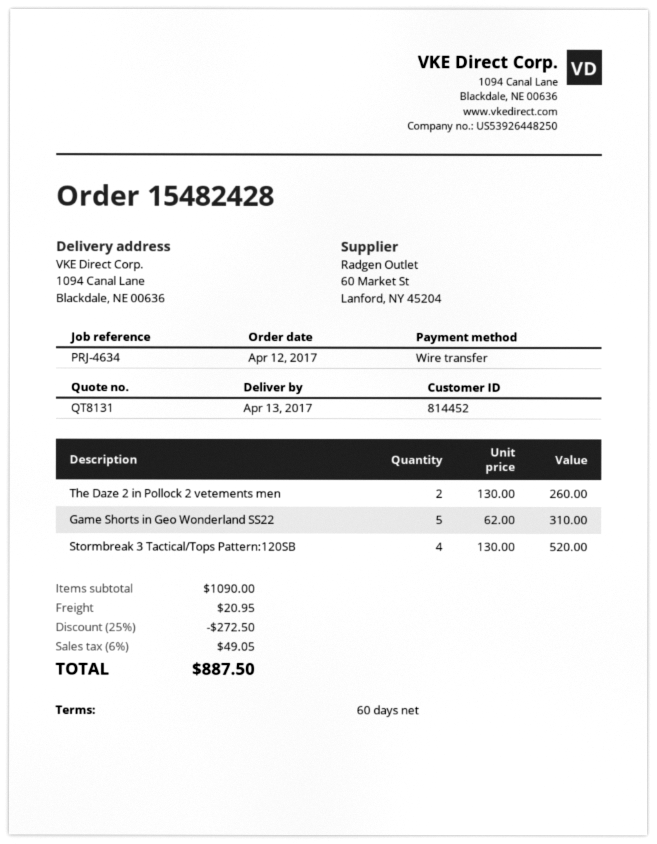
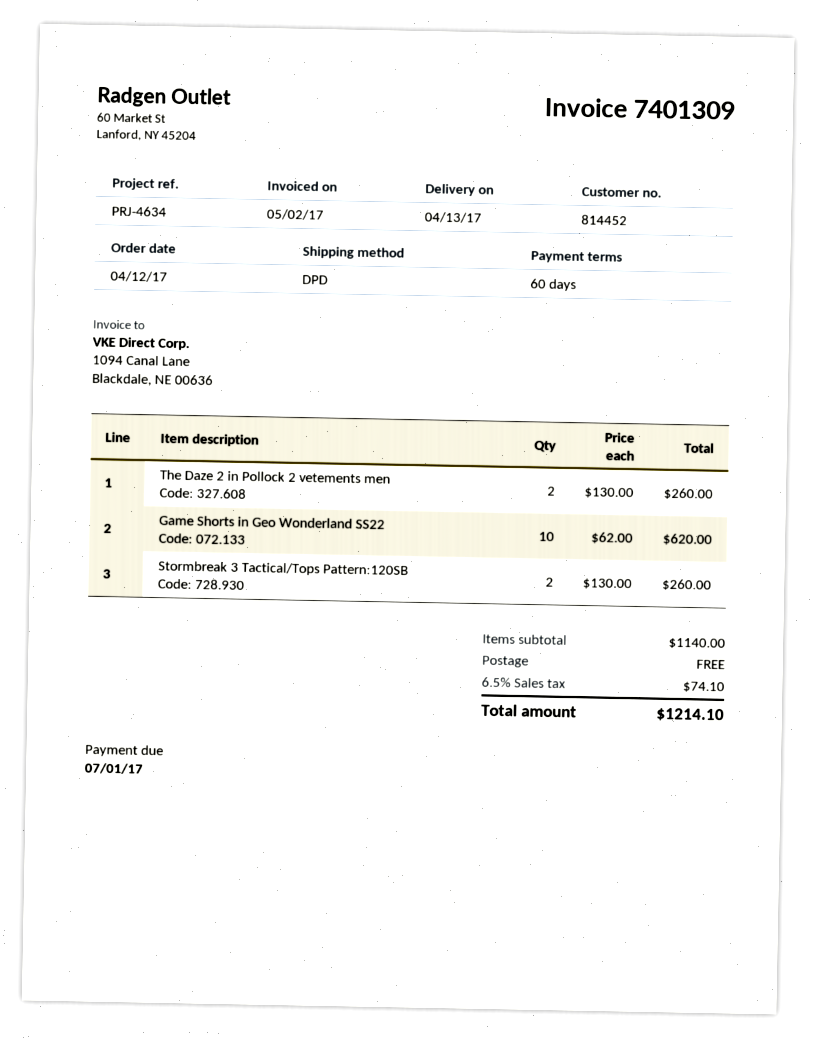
Game Shorts in Geo Wonderland SS22: 5 x 62.00 = 310.00 -> 10 x 62.00 = 620.00
Stormbreak 3 Tactical/Tops Pattern:120SB: 4 x 130.00 = 520.00 -> 2 x 130.00 = 260.00
subtotal: 1090.00 -> 1140.00
discount: 25% = 272.50 -> none
shipping: 20.95 -> 0.00
tax: 6% = 49.05 -> 6.5% = 74.10
total: 887.50 -> 1214.10

